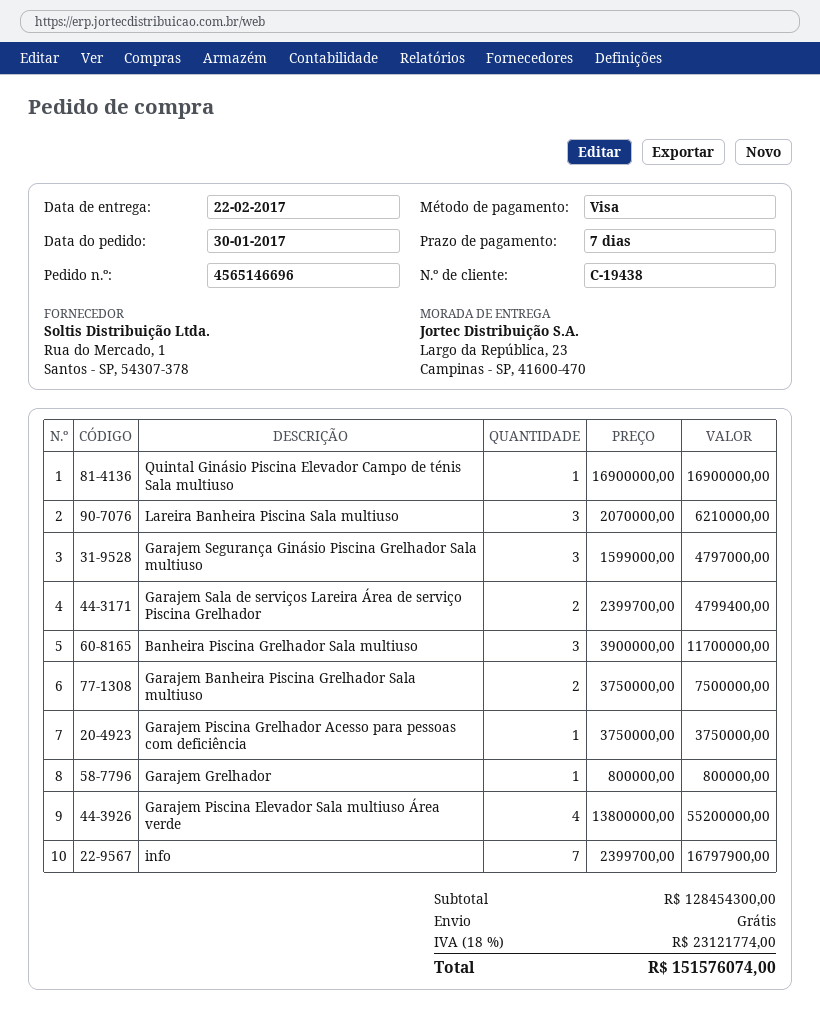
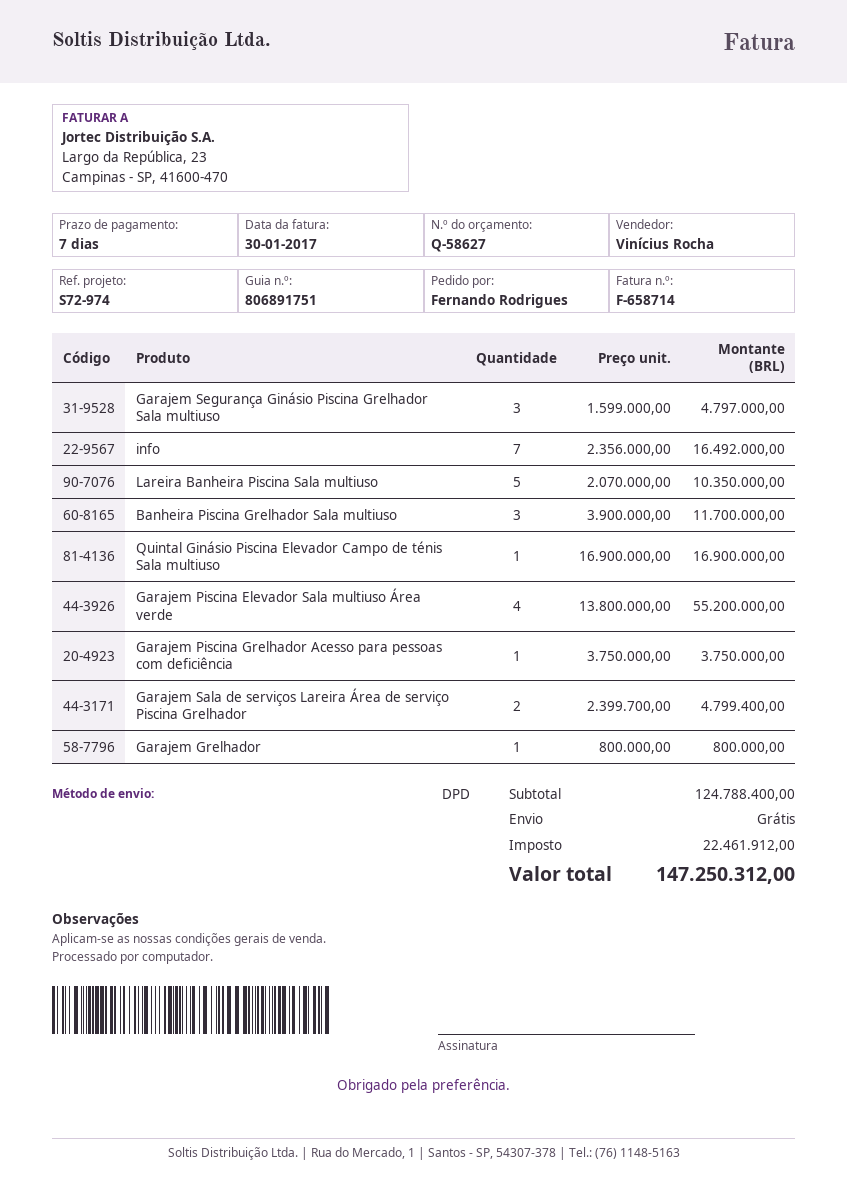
Lareira Banheira Piscina Sala multiuso: 3 x 2070000.00 = 6210000.00 -> 5 x 2070000.00 = 10350000.00
Garajem Banheira Piscina Grelhador Sala multiuso: 2 x 3750000.00 = 7500000.00 -> none
info: 7 x 2399700.00 = 16797900.00 -> 7 x 2356000.00 = 16492000.00
subtotal: 128454300.00 -> 124788400.00
tax: 23121774.00 -> 22461912.00
total: 151576074.00 -> 147250312.00

